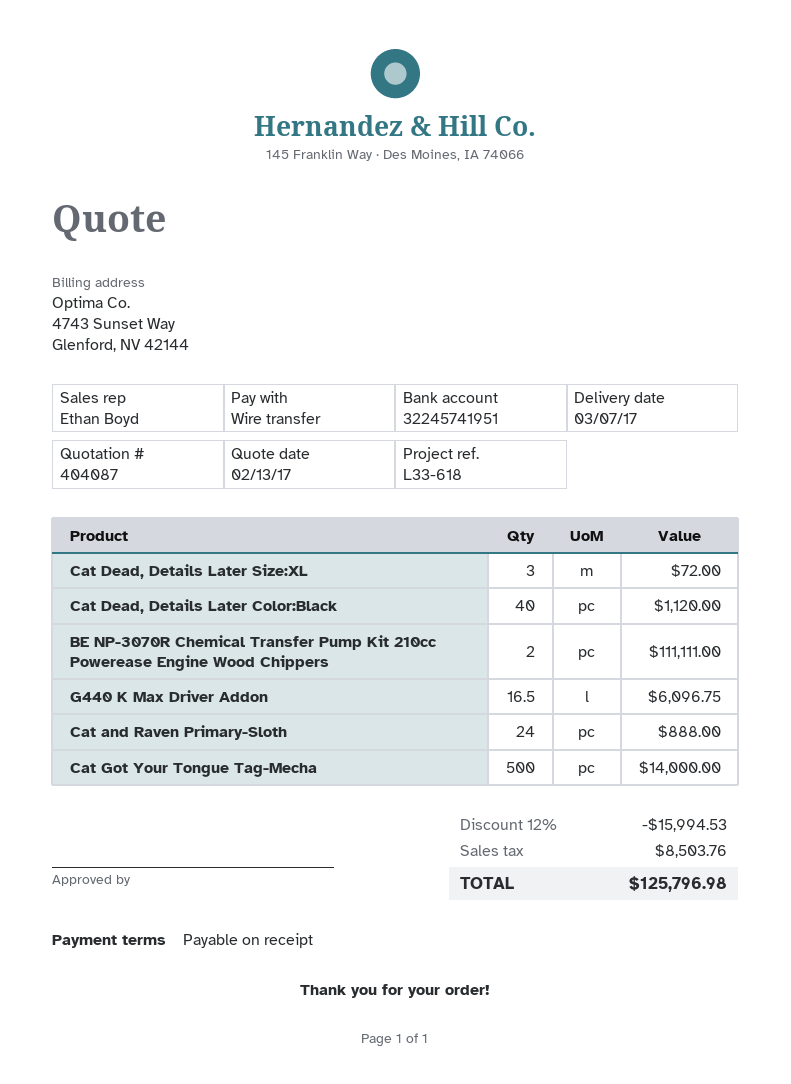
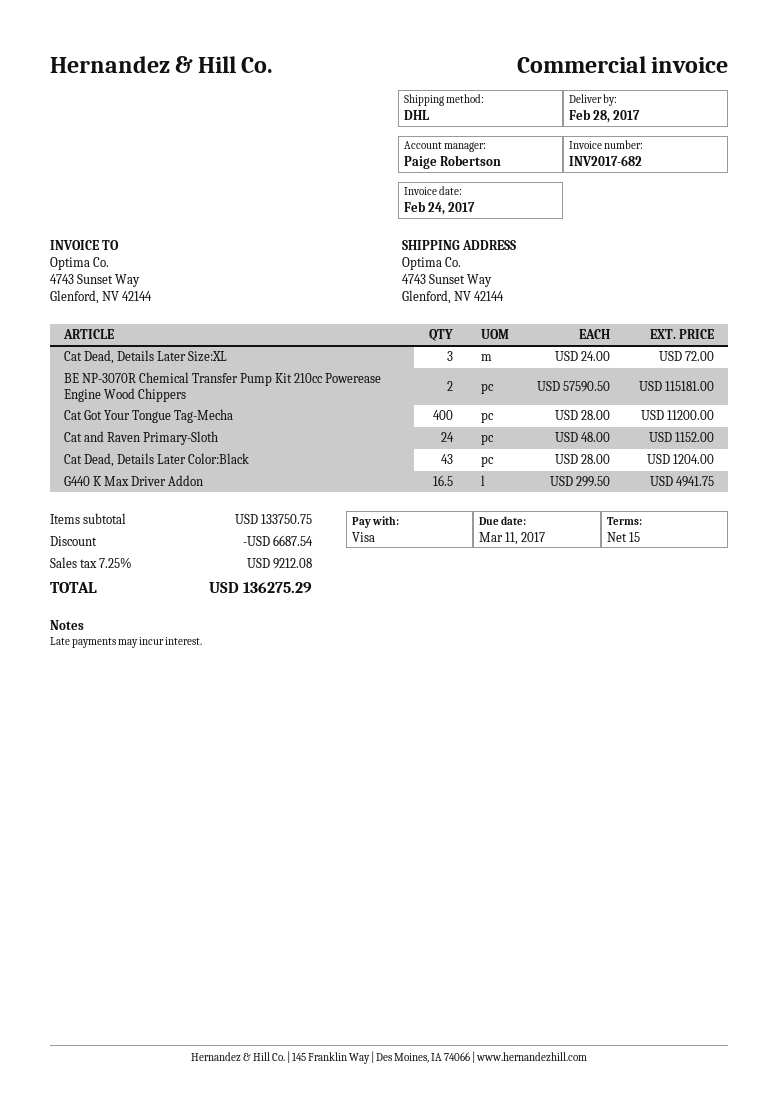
delivery date: 2017-03-07 -> 2017-02-28
payment terms: on receipt -> 15 days
sales rep: Ethan Boyd -> Paige Robertson
payment method: bank transfer -> Visa
Cat Dead, Details Later Color:Black: 40 for 1120.00 -> 43 for 1204.00
BE NP-3070R Chemical Transfer Pump Kit 210cc Powerease Engine Wood Chippers: 2 for 111111.00 -> 2 for 115181.00
G440 K Max Driver Addon: 16.5 for 6096.75 -> 16.5 for 4941.75
Cat and Raven Primary-Sloth: 24 for 888.00 -> 24 for 1152.00
Cat Got Your Tongue Tag-Mecha: 500 for 14000.00 -> 400 for 11200.00
discount: 15994.53 -> 6687.54
tax: 8503.76 -> 9212.08
total: 125796.98 -> 136275.29

